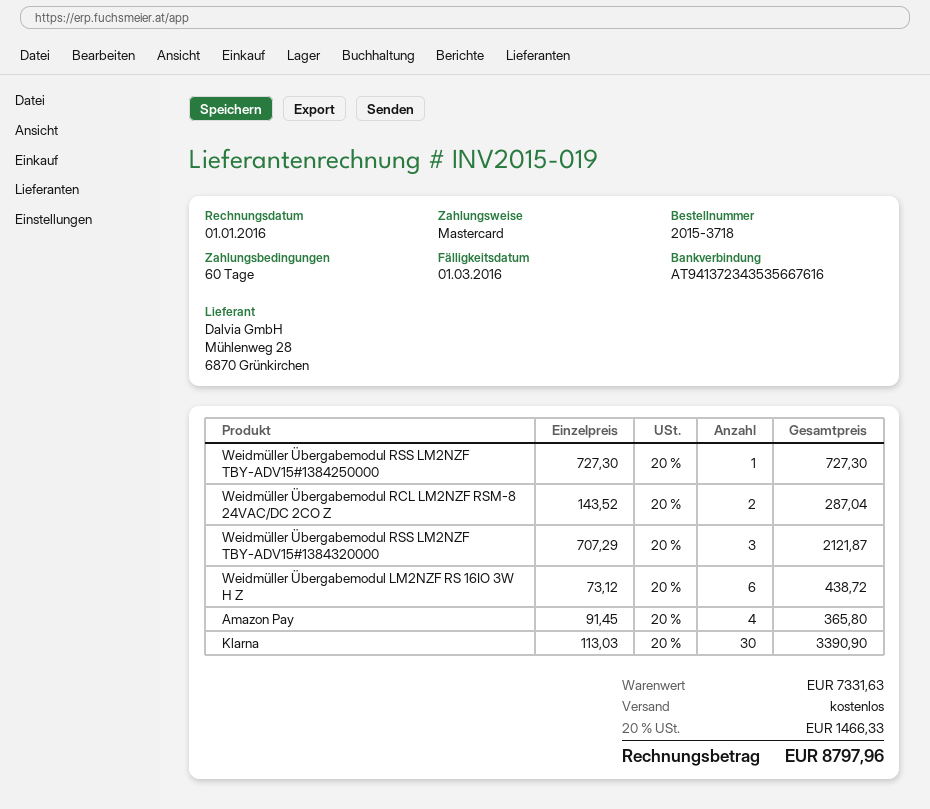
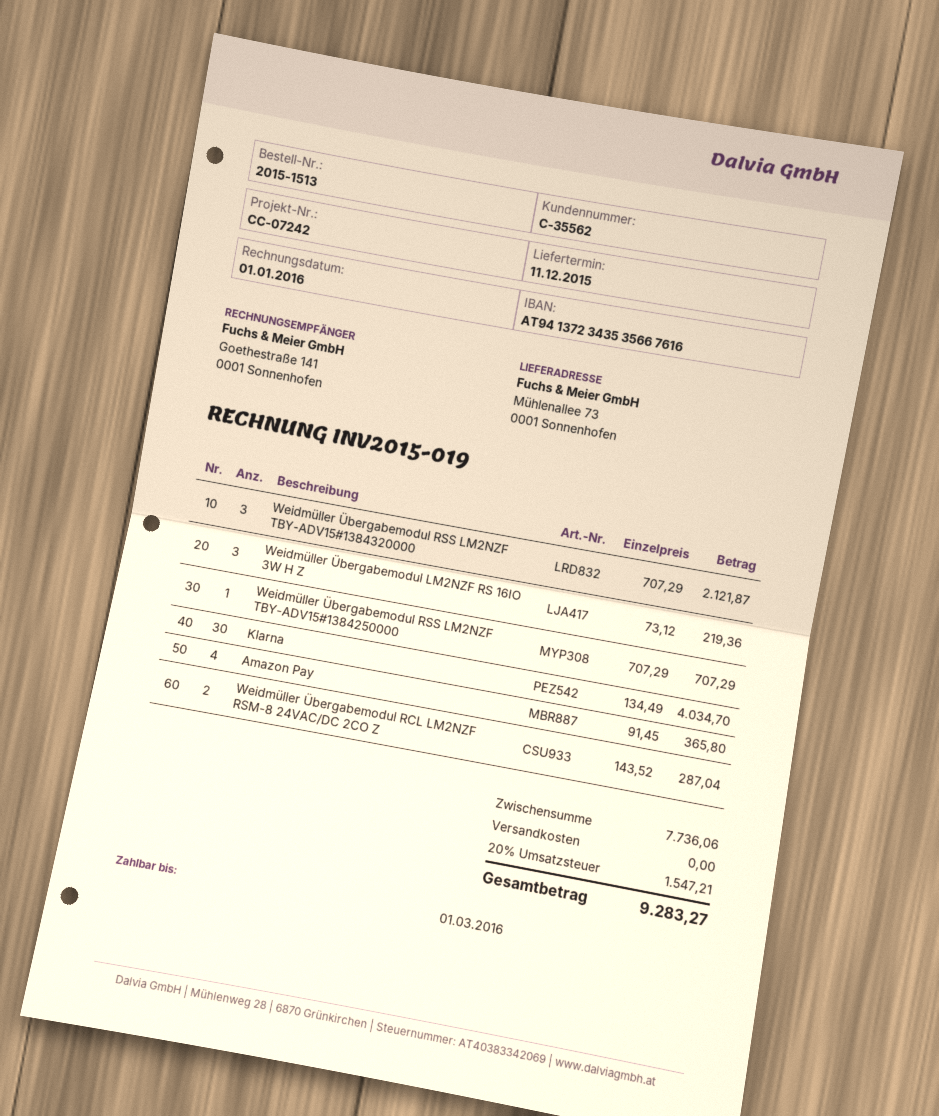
order number: 2015-3718 -> 2015-1513
Weidmüller Übergabemodul RSS LM2NZF TBY-ADV15#1384250000: 1 x 727.30 = 727.30 -> 1 x 707.29 = 707.29
Weidmüller Übergabemodul LM2NZF RS 16IO 3W H Z: 6 x 73.12 = 438.72 -> 3 x 73.12 = 219.36
Klarna: 30 x 113.03 = 3390.90 -> 30 x 134.49 = 4034.70
subtotal: 7331.63 -> 7736.06
tax: 20% = 1466.33 -> 20% = 1547.21
total: 8797.96 -> 9283.27

